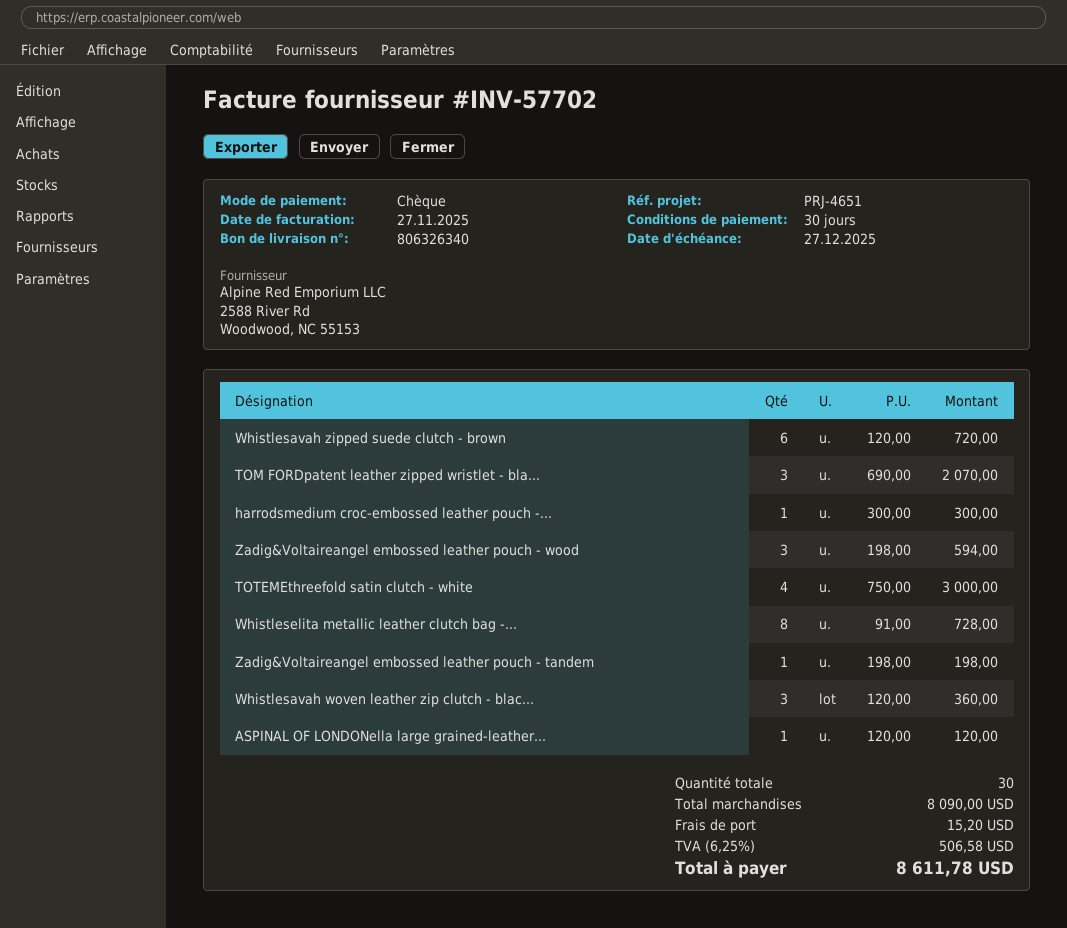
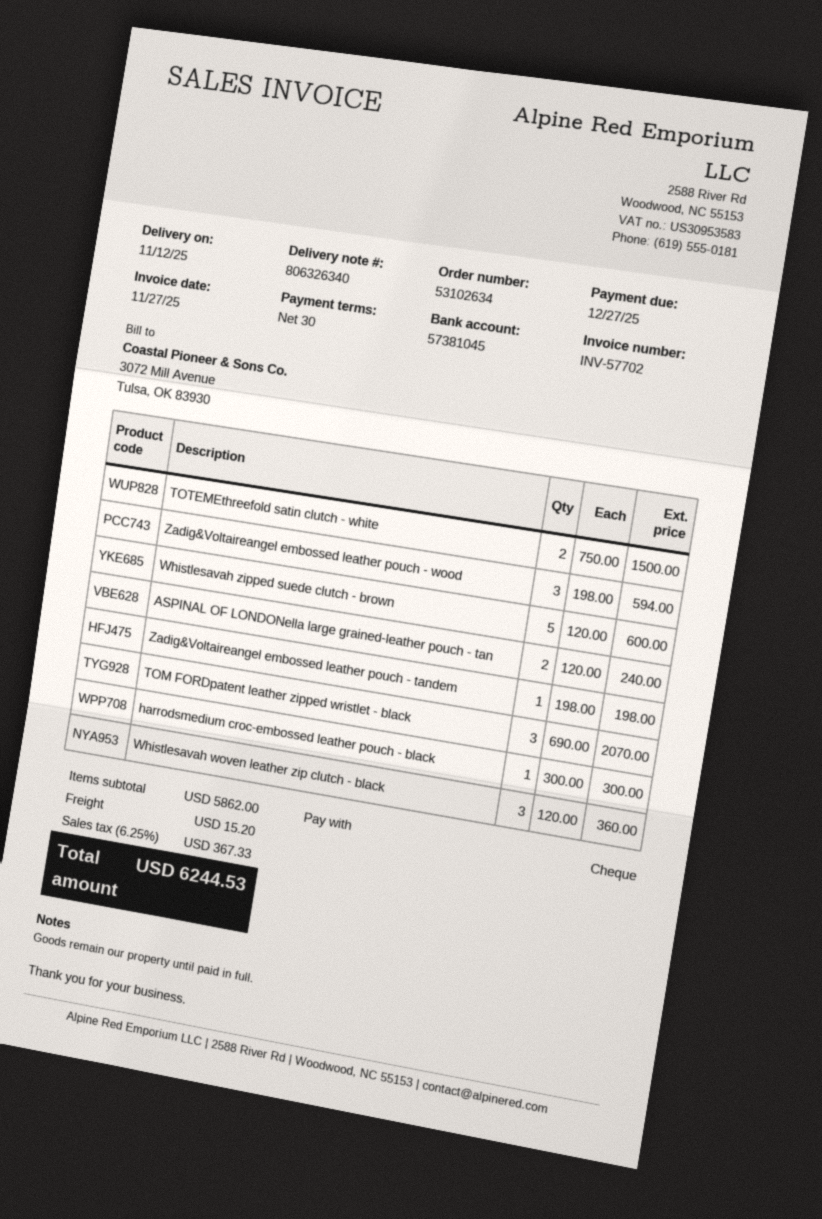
Whistlesavah zipped suede clutch - brown: 6 x 120.00 = 720.00 -> 5 x 120.00 = 600.00
TOTEMEthreefold satin clutch - white: 4 x 750.00 = 3000.00 -> 2 x 750.00 = 1500.00
Whistleselita metallic leather clutch bag -...: 8 x 91.00 = 728.00 -> none
ASPINAL OF LONDONella large grained-leather...: 1 x 120.00 = 120.00 -> 2 x 120.00 = 240.00
subtotal: 8090.00 -> 5862.00
tax: 6.25% = 506.58 -> 6.25% = 367.33
total: 8611.78 -> 6244.53

